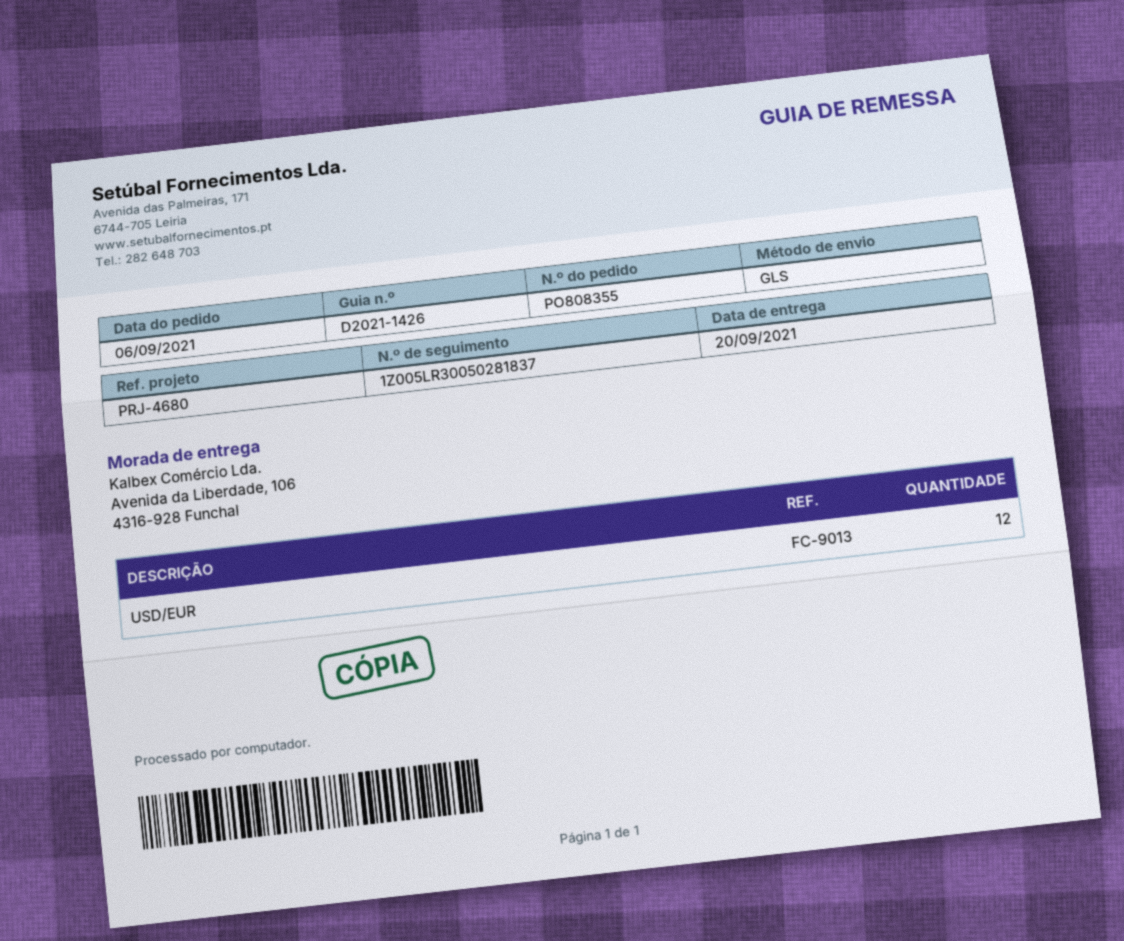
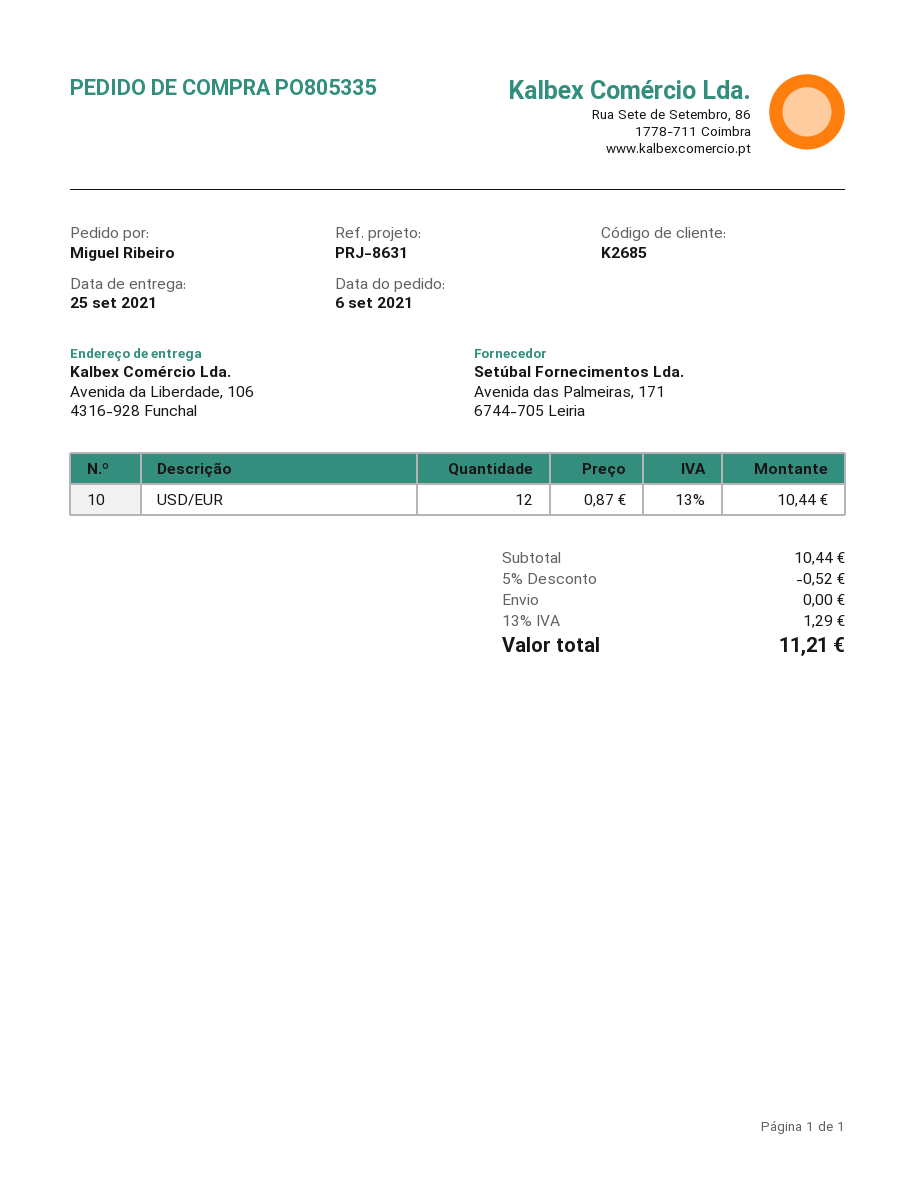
order number: PO808355 -> PO805335
delivery date: 2021-09-20 -> 2021-09-25
reference: PRJ-4680 -> PRJ-8631

